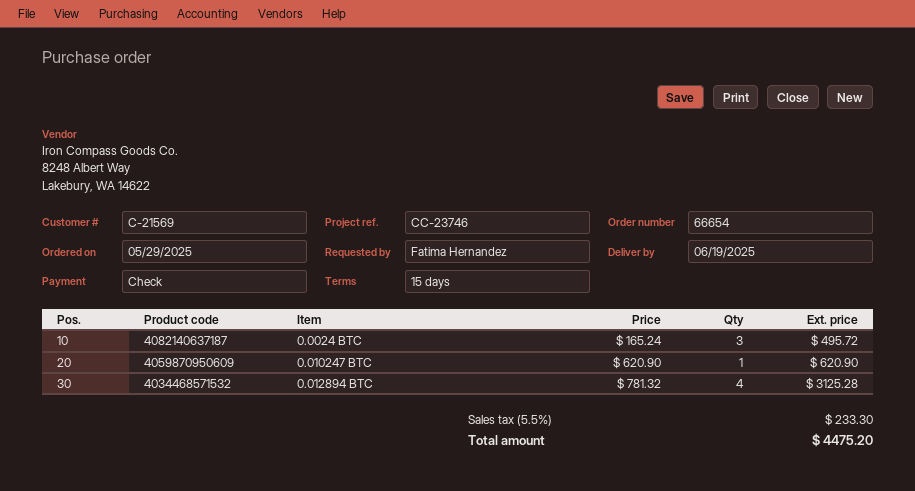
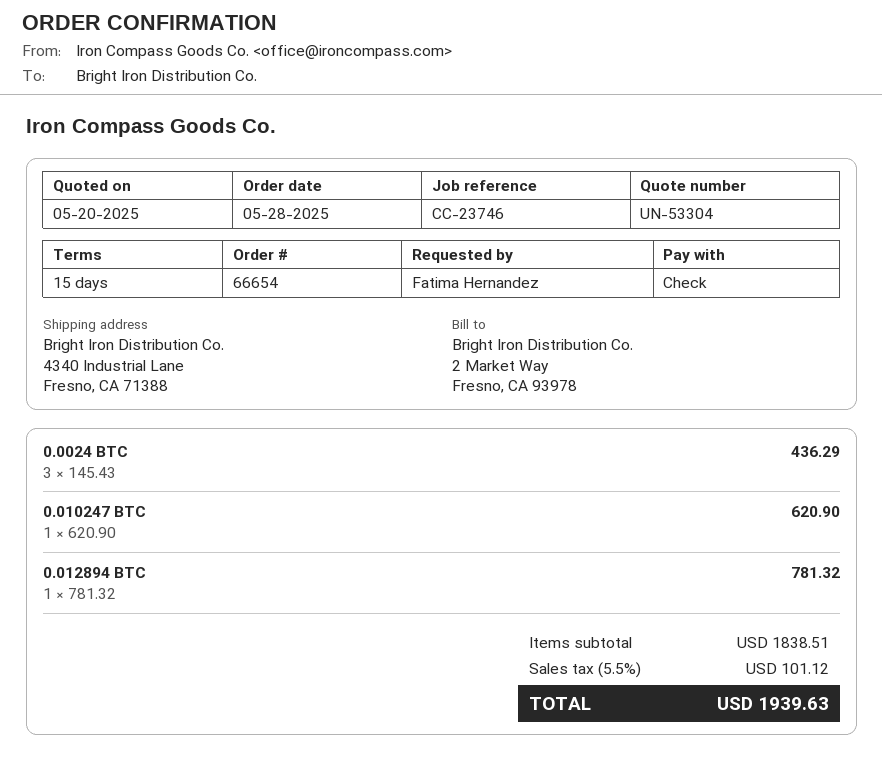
order date: 2025-05-29 -> 2025-05-28
0.0024 BTC: 3 x 165.24 = 495.72 -> 3 x 145.43 = 436.29
0.012894 BTC: 4 x 781.32 = 3125.28 -> 1 x 781.32 = 781.32
tax: 5.5% = 233.30 -> 5.5% = 101.12
total: 4475.20 -> 1939.63

